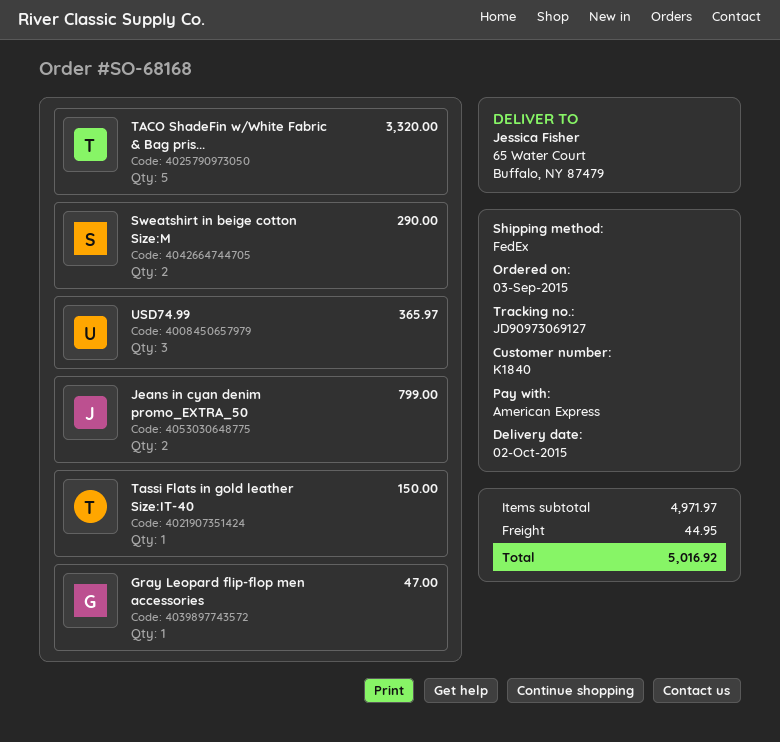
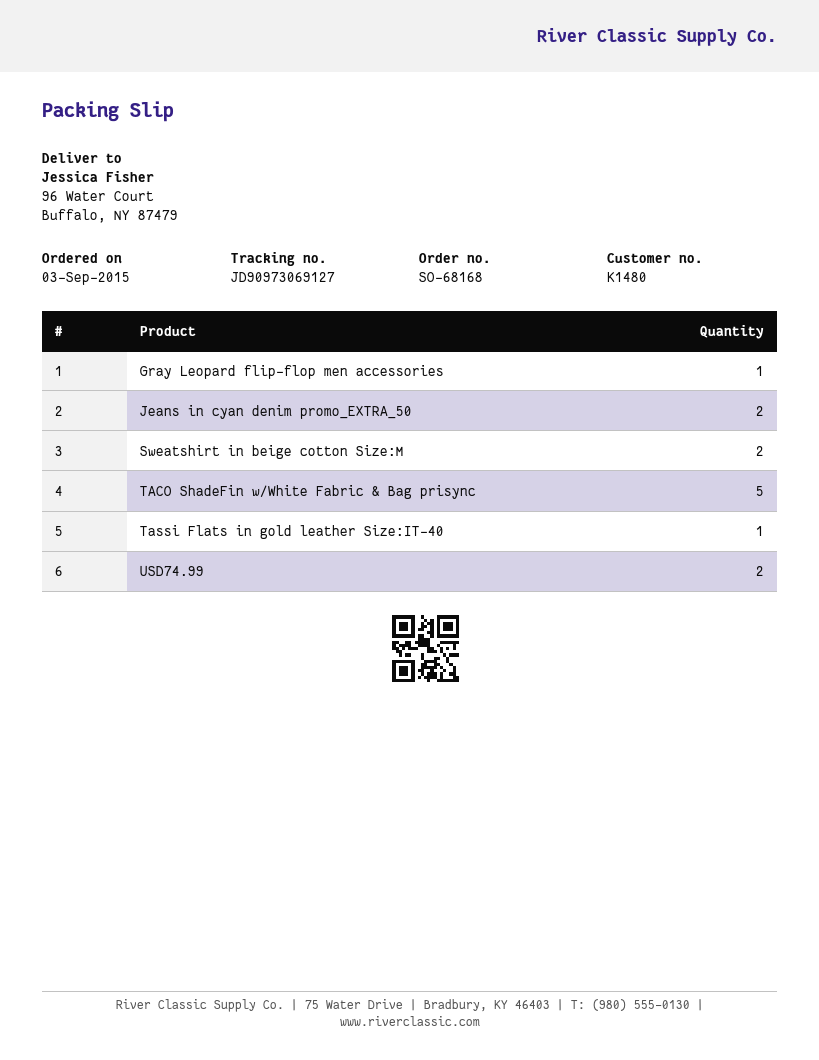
customer number: K1840 -> K1480
ship to: 65 Water Court, Buffalo, NY 87479 -> 96 Water Court, Buffalo, NY 87479
USD74.99: 3 -> 2

